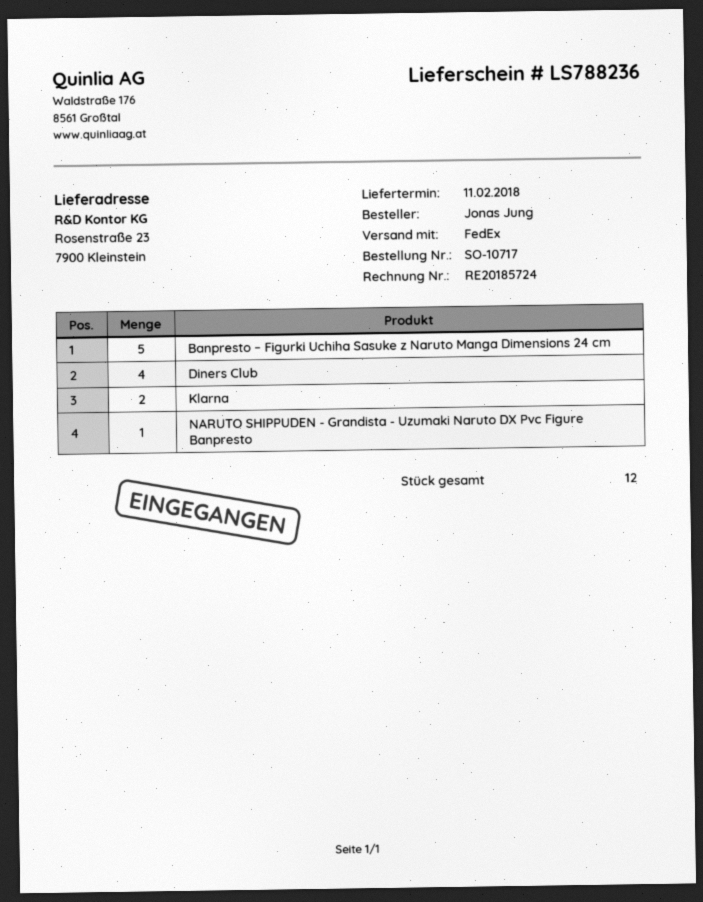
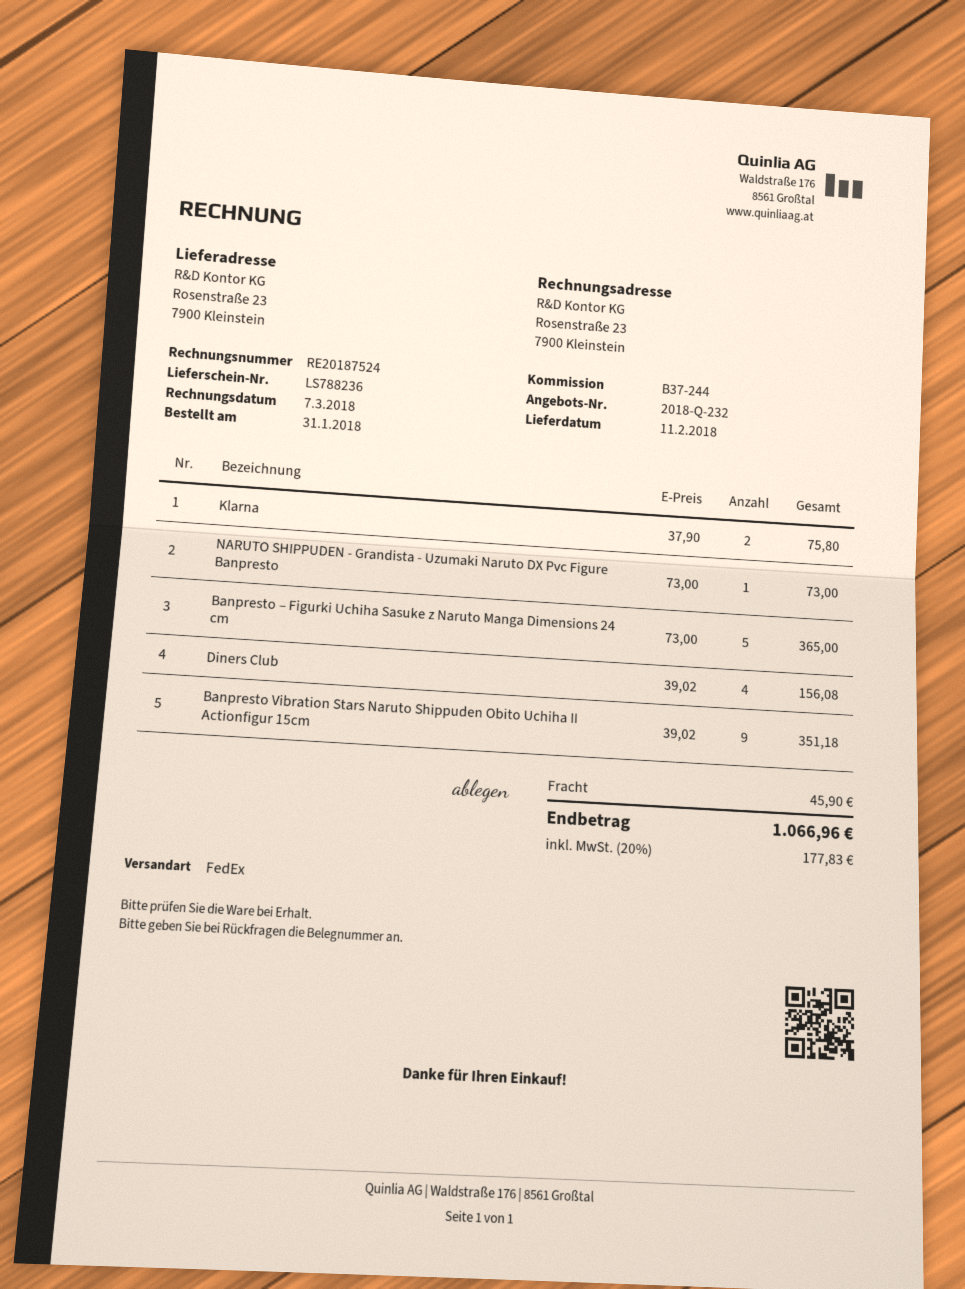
invoice number: RE20185724 -> RE20187524
Banpresto Vibration Stars Naruto Shippuden Obito Uchiha II Actionfigur 15cm: none -> 9

